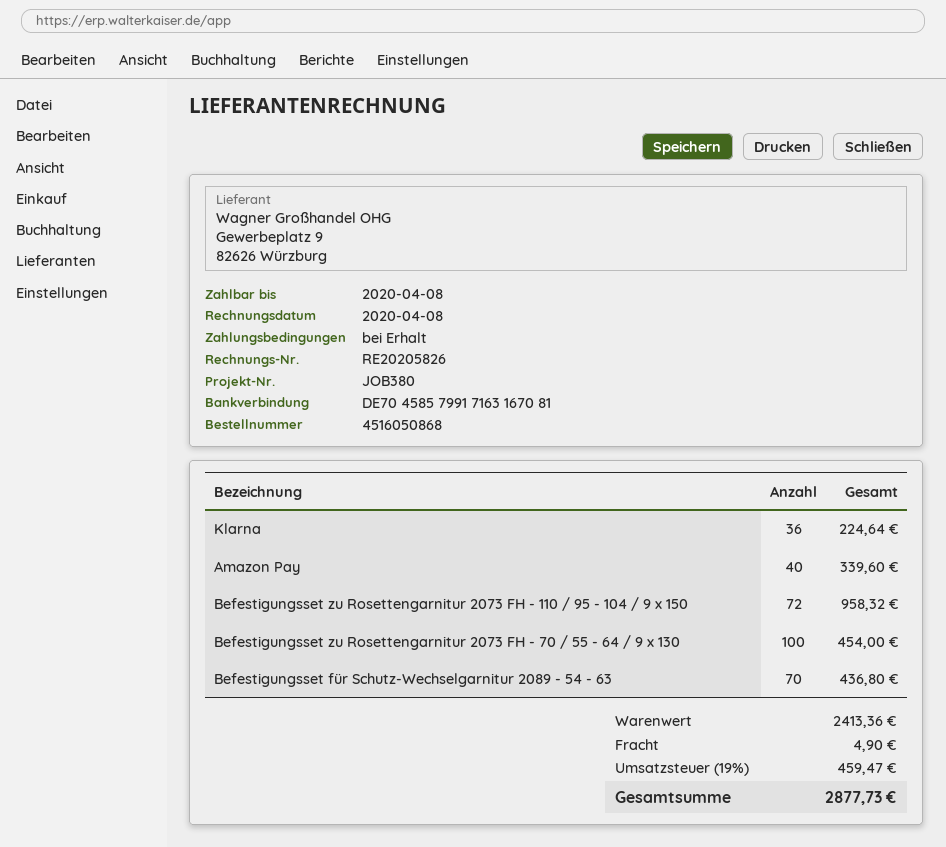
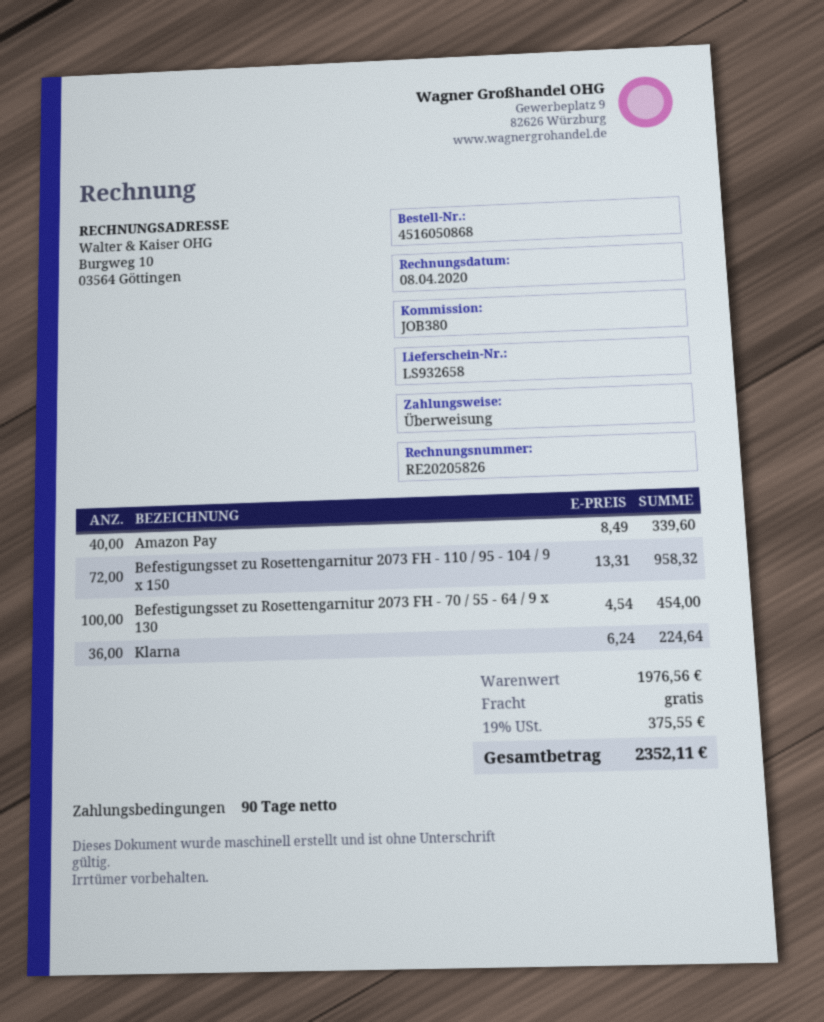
payment terms: on receipt -> 90 days
Befestigungsset für Schutz-Wechselgarnitur 2089 - 54 - 63: 70 for 436.80 -> none
subtotal: 2413.36 -> 1976.56
shipping: 4.90 -> 0.00
tax: 19% = 459.47 -> 19% = 375.55
total: 2877.73 -> 2352.11

